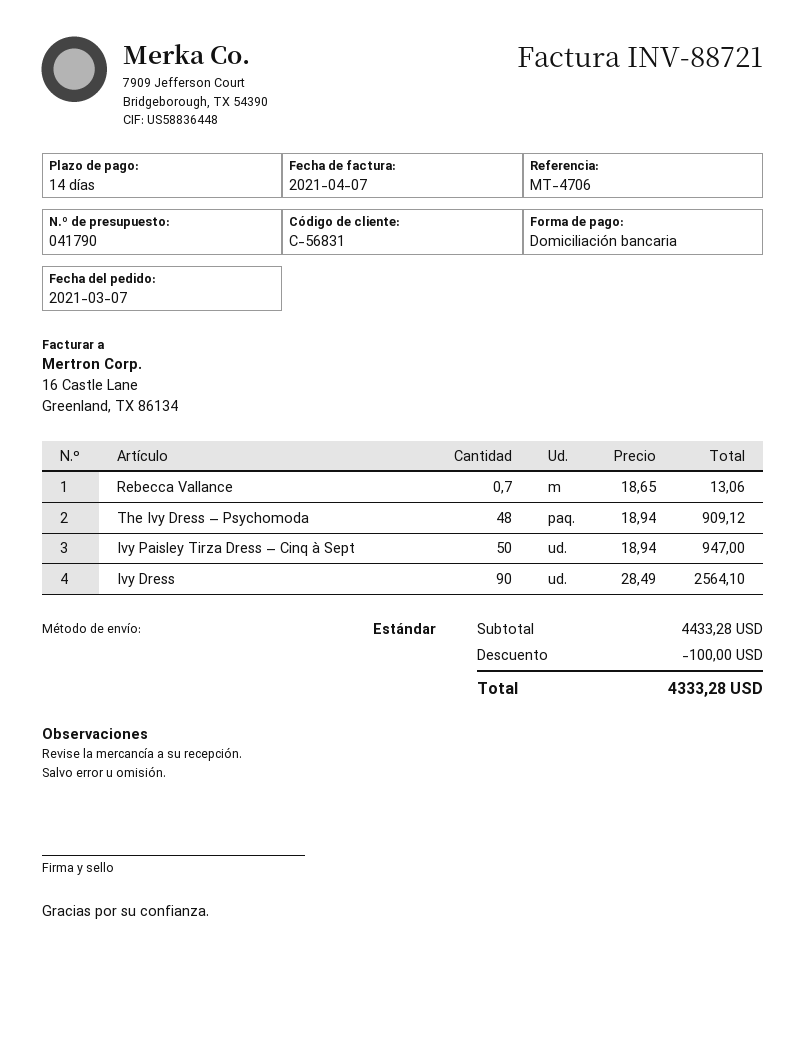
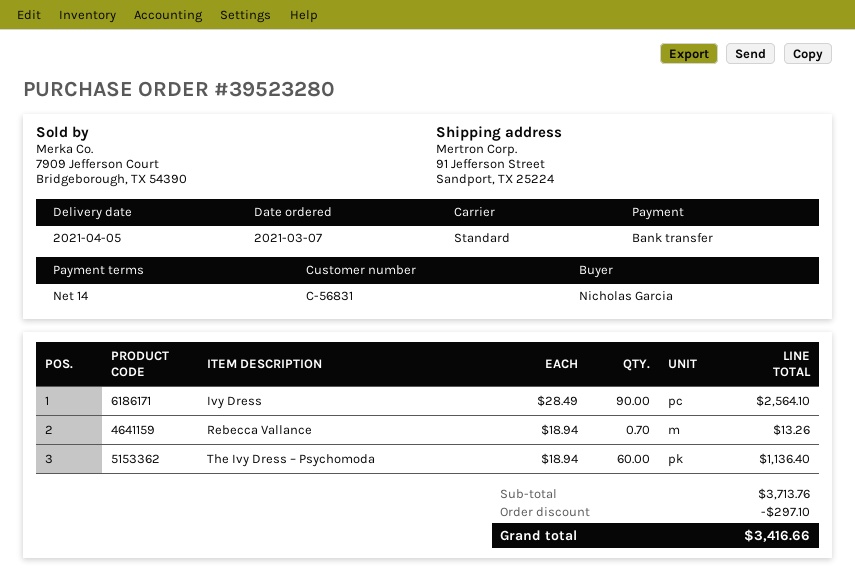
payment method: direct debit -> bank transfer
Rebecca Vallance: 0.7 x 18.65 = 13.06 -> 0.7 x 18.94 = 13.26
The Ivy Dress – Psychomoda: 48 x 18.94 = 909.12 -> 60 x 18.94 = 1136.40
Ivy Paisley Tirza Dress – Cinq à Sept: 50 x 18.94 = 947.00 -> none
subtotal: 4433.28 -> 3713.76
discount: 100.00 -> 297.10
total: 4333.28 -> 3416.66

